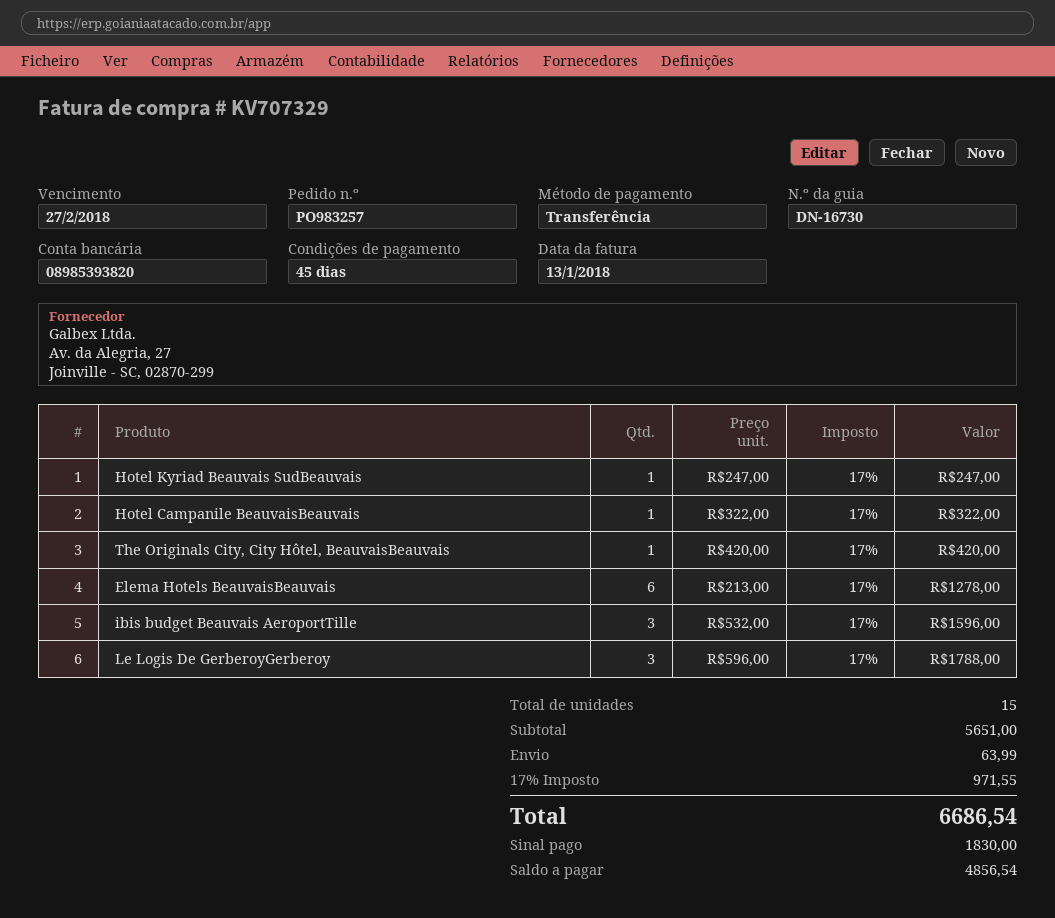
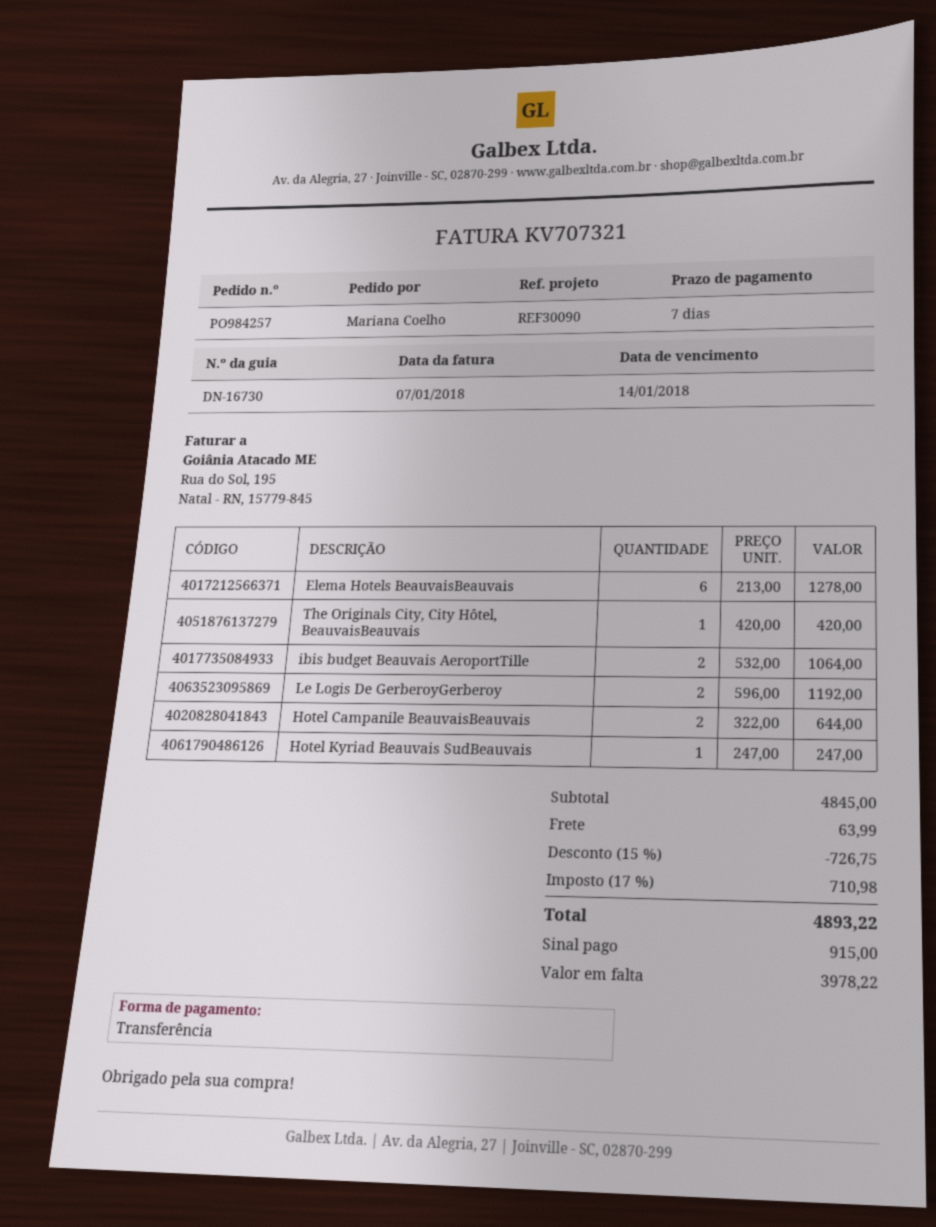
order number: PO983257 -> PO984257
invoice number: KV707329 -> KV707321
invoice date: 2018-01-13 -> 2018-01-07
payment terms: 45 days -> 7 days
due date: 2018-02-27 -> 2018-01-14
Hotel Campanile BeauvaisBeauvais: 1 x 322.00 = 322.00 -> 2 x 322.00 = 644.00
ibis budget Beauvais AeroportTille: 3 x 532.00 = 1596.00 -> 2 x 532.00 = 1064.00
Le Logis De GerberoyGerberoy: 3 x 596.00 = 1788.00 -> 2 x 596.00 = 1192.00
subtotal: 5651.00 -> 4845.00
discount: none -> 15% = 726.75
tax: 17% = 971.55 -> 17% = 710.98
total: 6686.54 -> 4893.22
deposit: 1830.00 -> 915.00
balance: 4856.54 -> 3978.22

